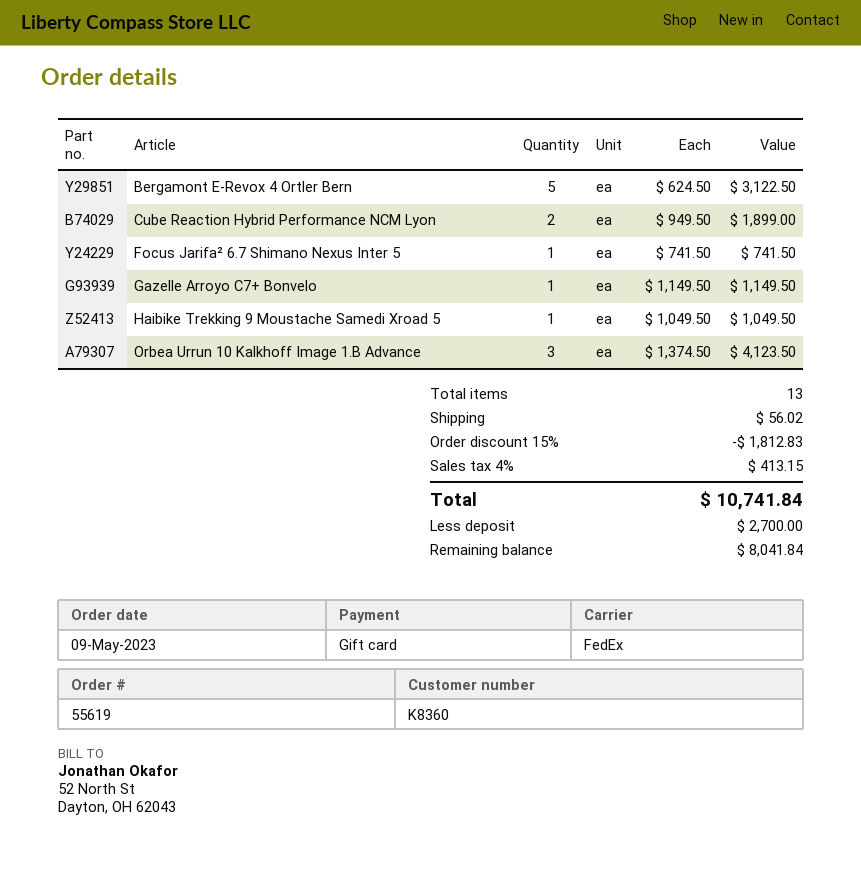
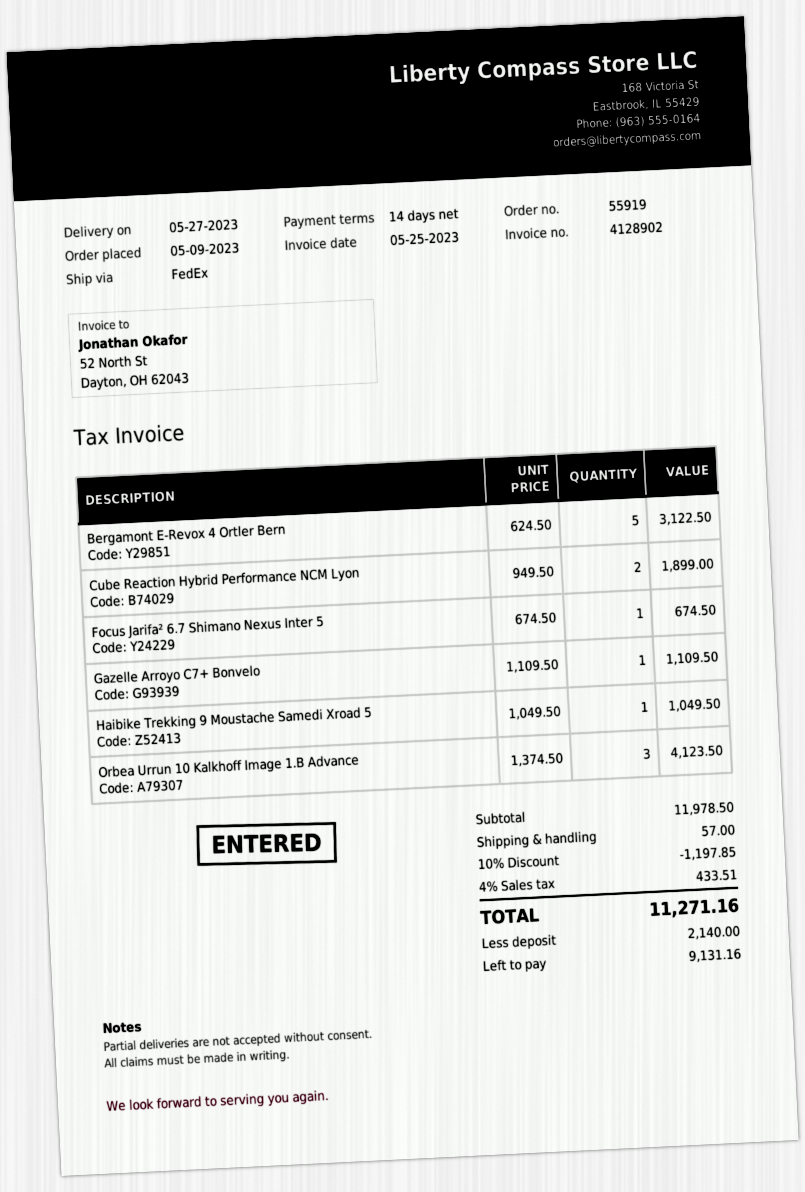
order number: 55619 -> 55919
Focus Jarifa² 6.7 Shimano Nexus Inter 5: 1 x 741.50 = 741.50 -> 1 x 674.50 = 674.50
Gazelle Arroyo C7+ Bonvelo: 1 x 1149.50 = 1149.50 -> 1 x 1109.50 = 1109.50
discount: 15% = 1812.83 -> 10% = 1197.85
shipping: 56.02 -> 57.00
tax: 4% = 413.15 -> 4% = 433.51
total: 10741.84 -> 11271.16
deposit: 2700.00 -> 2140.00
balance: 8041.84 -> 9131.16

